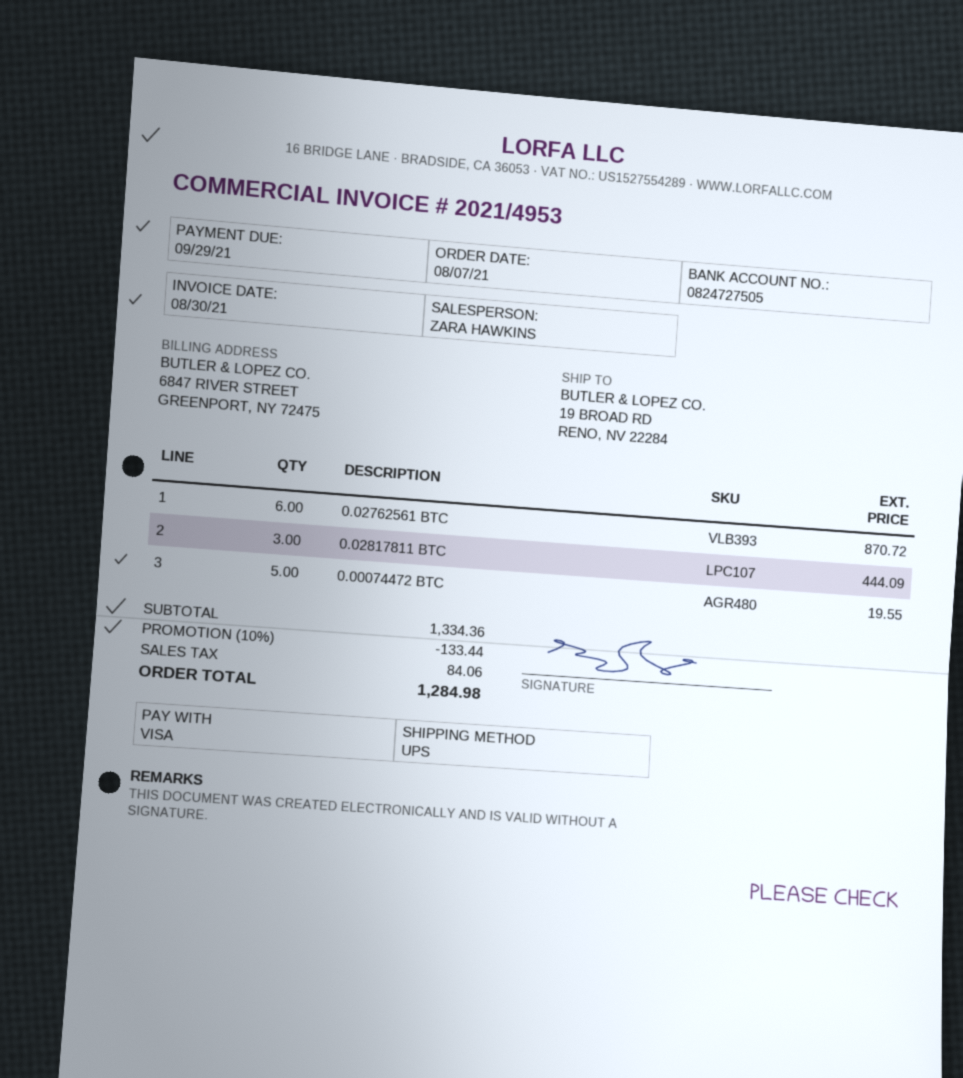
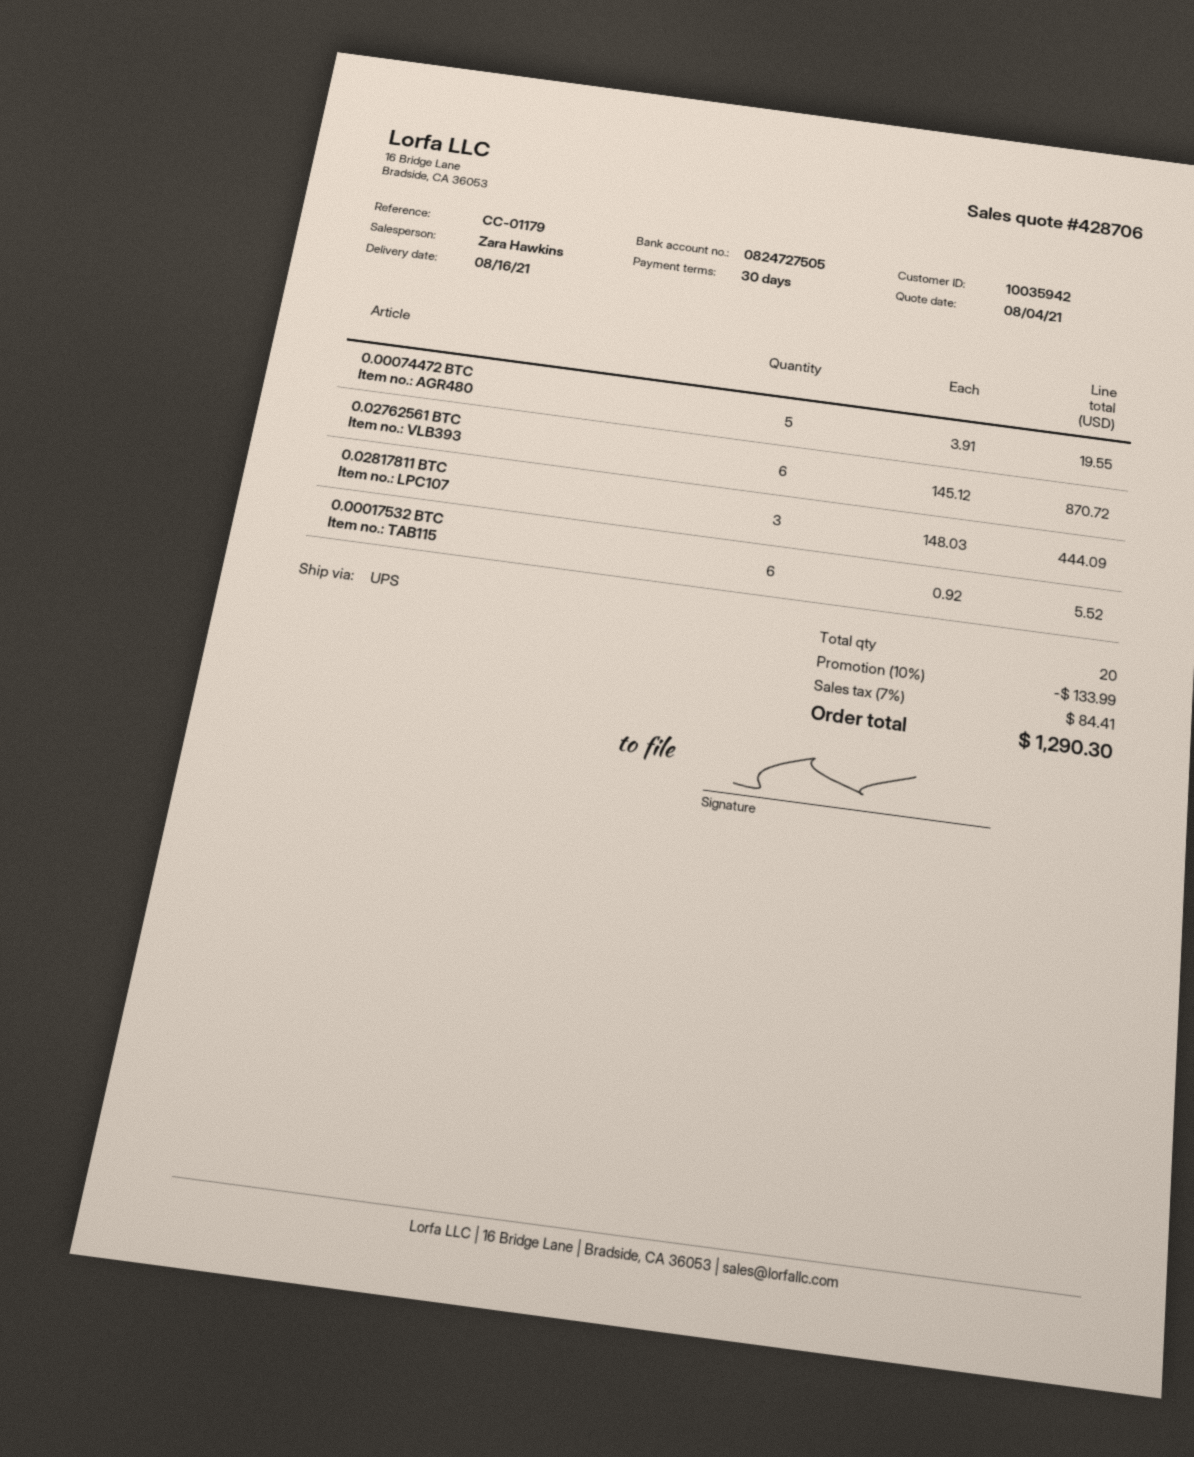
0.00017532 BTC: none -> 6 for 5.52
discount: 10% = 133.44 -> 10% = 133.99
tax: 84.06 -> 84.41
total: 1284.98 -> 1290.30

